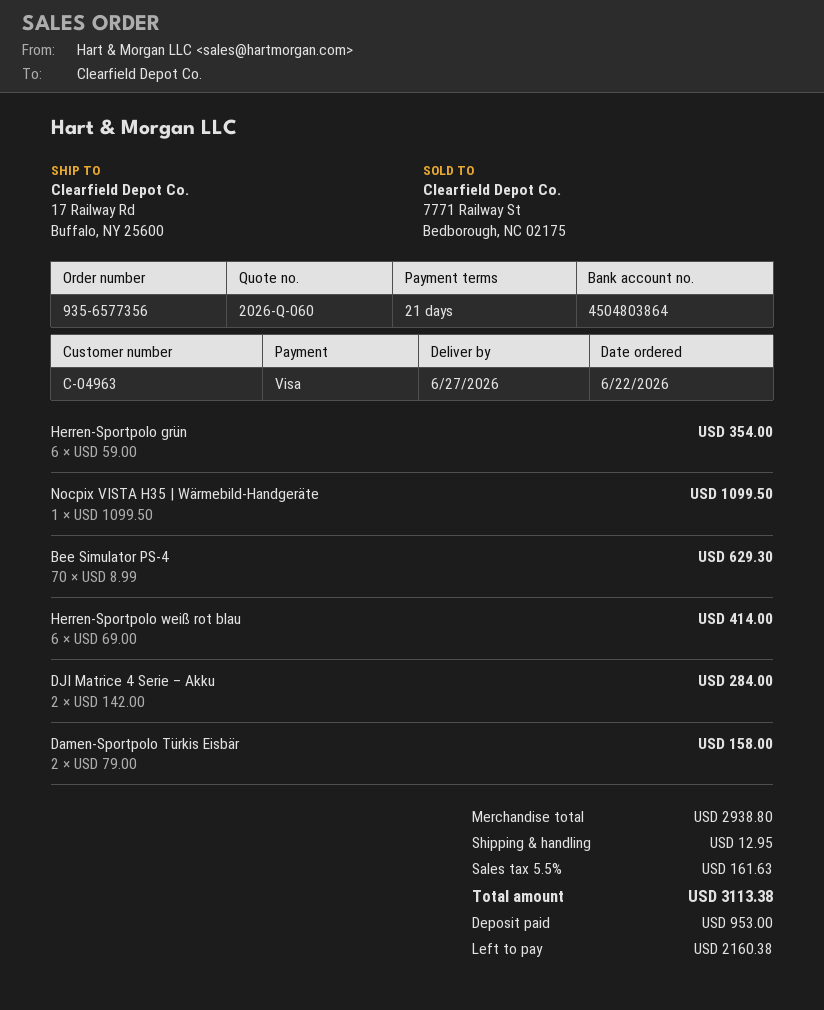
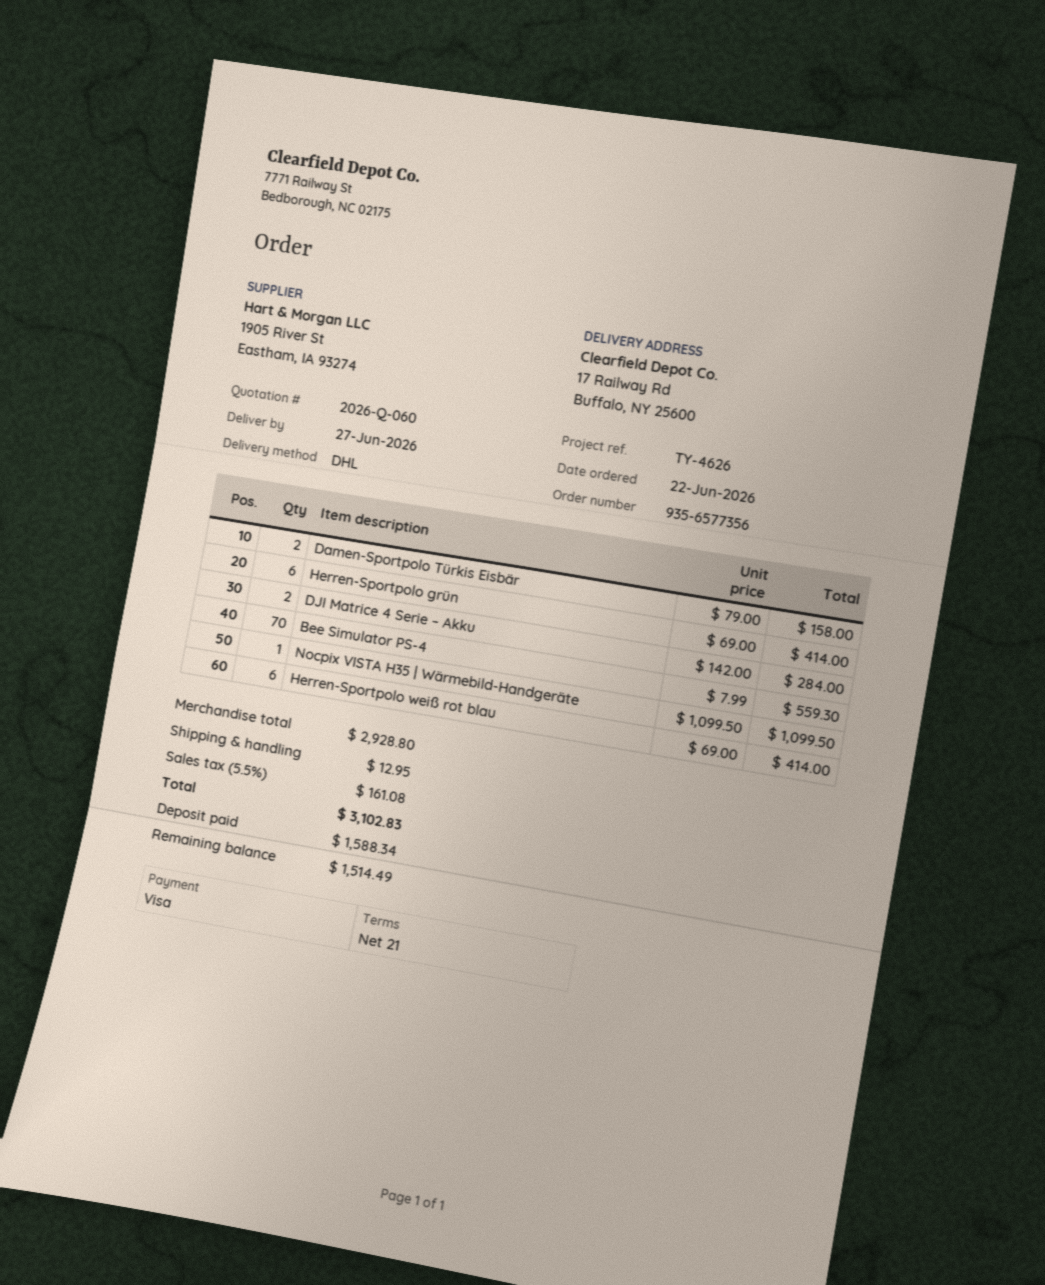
Herren-Sportpolo grün: 6 x 59.00 = 354.00 -> 6 x 69.00 = 414.00
Bee Simulator PS-4: 70 x 8.99 = 629.30 -> 70 x 7.99 = 559.30
subtotal: 2938.80 -> 2928.80
tax: 5.5% = 161.63 -> 5.5% = 161.08
total: 3113.38 -> 3102.83
deposit: 953.00 -> 1588.34
balance: 2160.38 -> 1514.49

